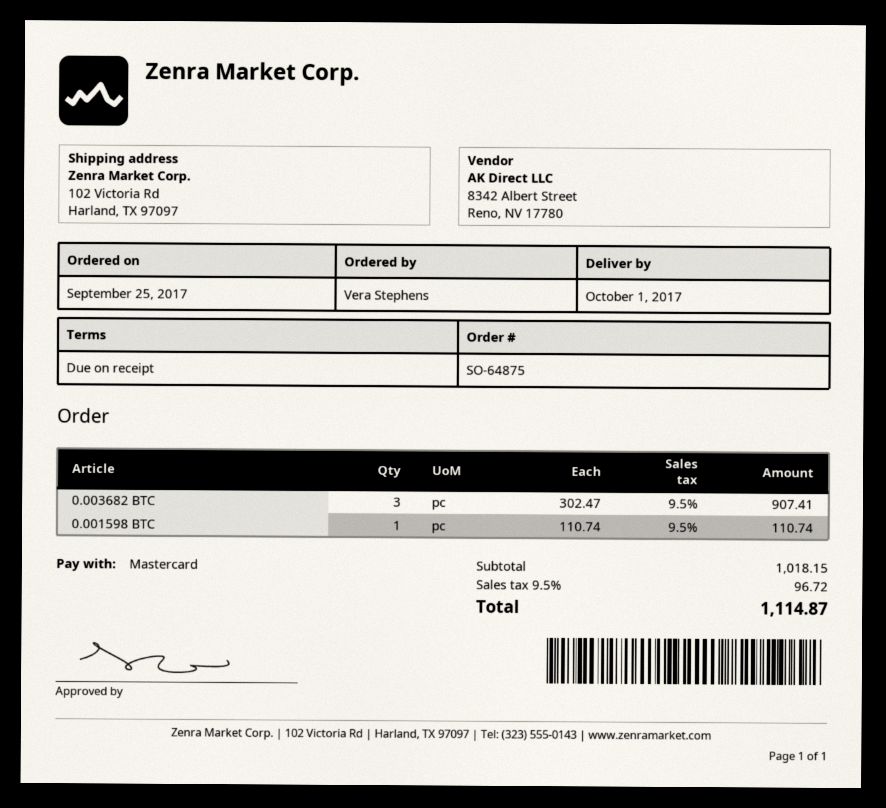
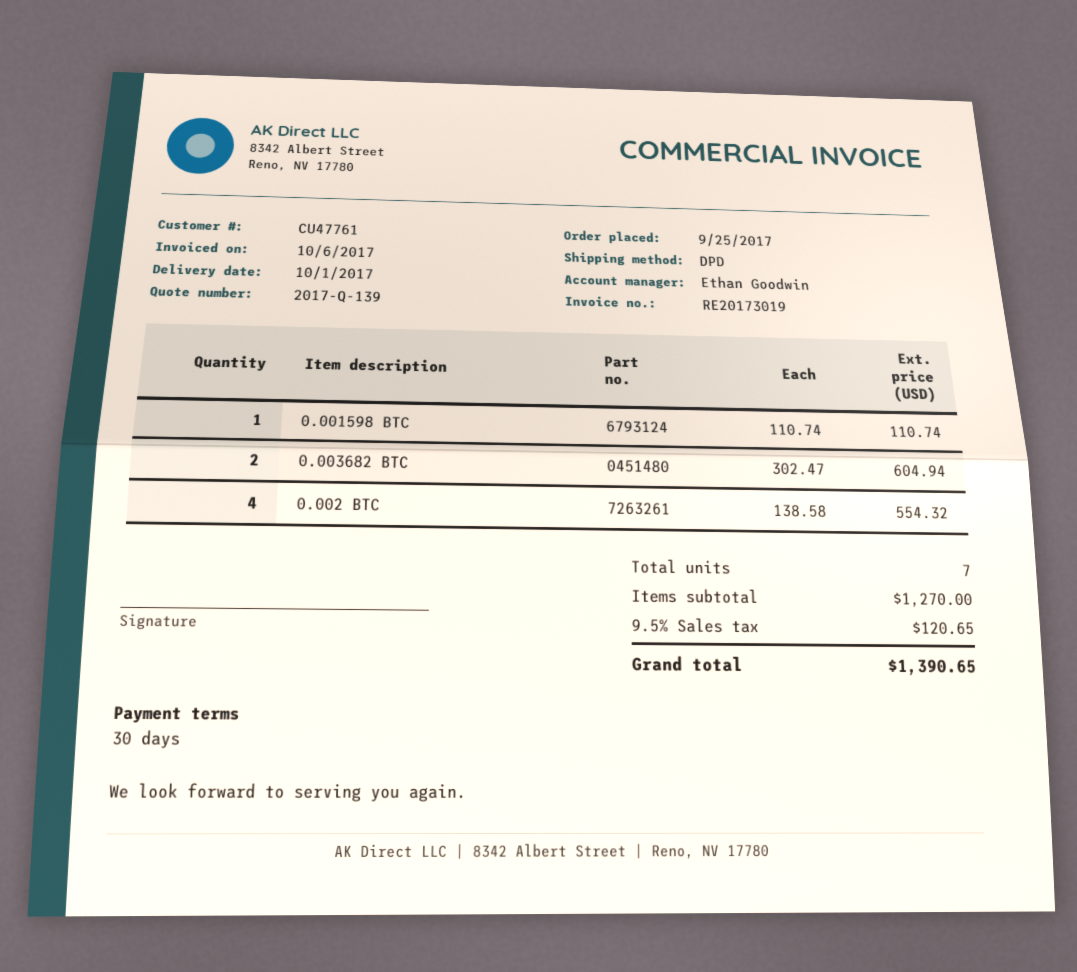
payment terms: on receipt -> 30 days
0.003682 BTC: 3 x 302.47 = 907.41 -> 2 x 302.47 = 604.94
0.002 BTC: none -> 4 x 138.58 = 554.32
subtotal: 1018.15 -> 1270.00
tax: 9.5% = 96.72 -> 9.5% = 120.65
total: 1114.87 -> 1390.65

